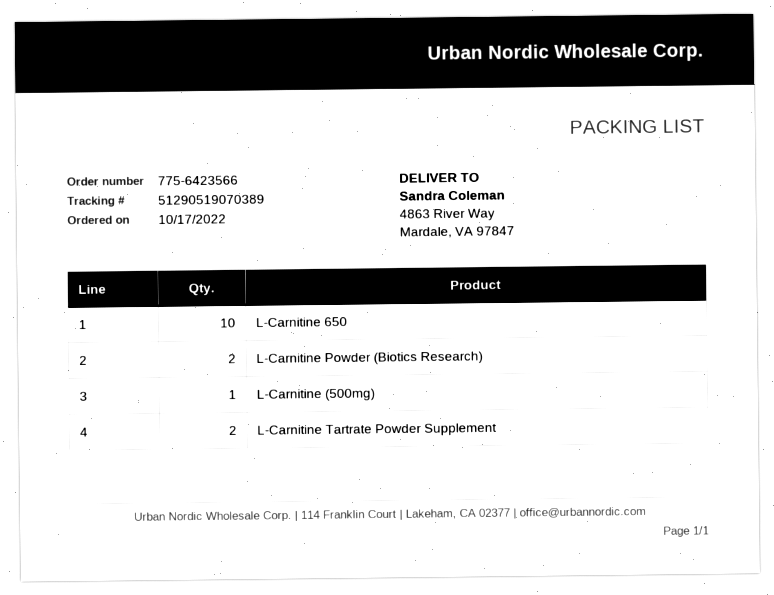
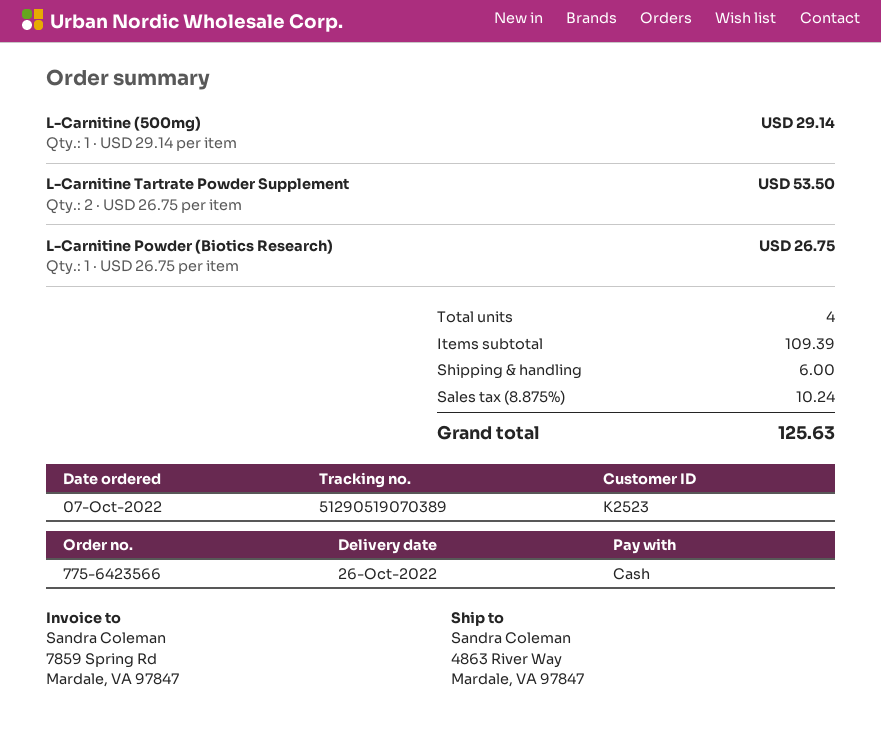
order date: 2022-10-17 -> 2022-10-07
L-Carnitine 650: 10 -> none
L-Carnitine Powder (Biotics Research): 2 -> 1

